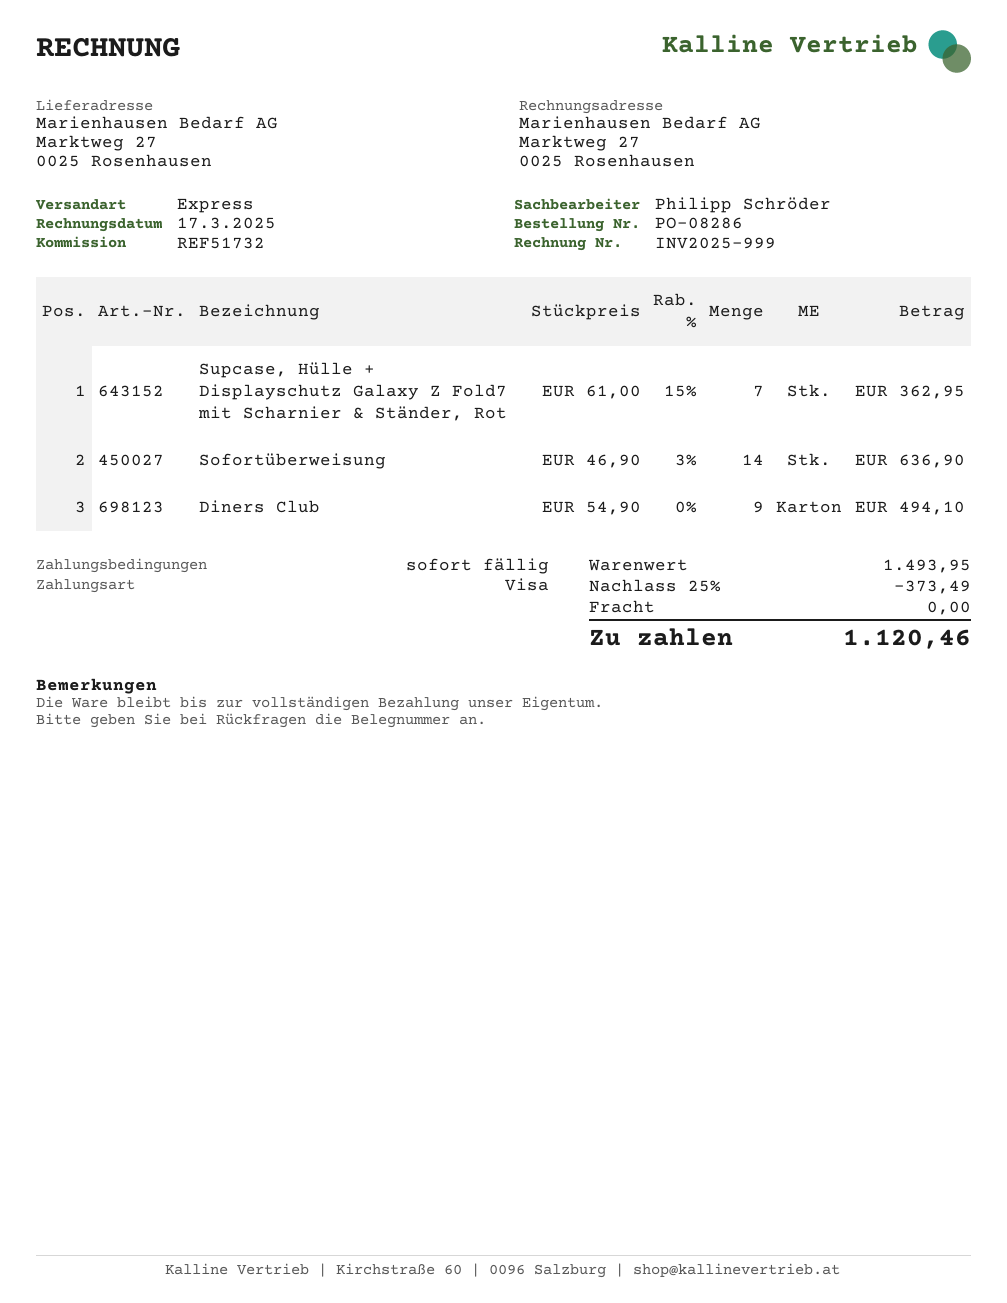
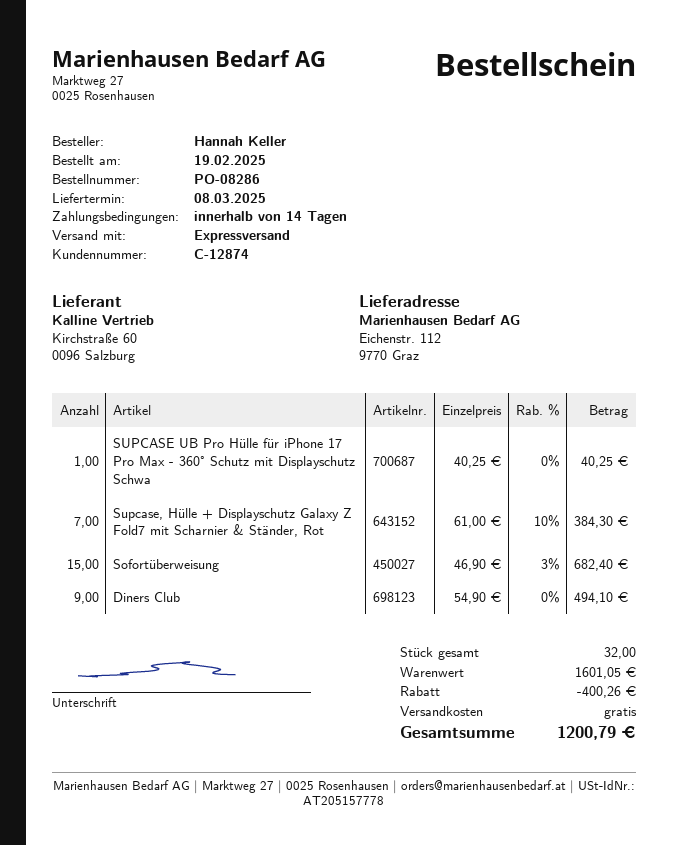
payment terms: on receipt -> 14 days
ship to: Marktweg 27, 0025 Rosenhausen -> Eichenstr. 112, 9770 Graz
Supcase, Hülle + Displayschutz Galaxy Z Fold7 mit Scharnier & Ständer, Rot: 7 x 61.00 - 15% = 362.95 -> 7 x 61.00 - 10% = 384.30
Sofortüberweisung: 14 x 46.90 - 3% = 636.90 -> 15 x 46.90 - 3% = 682.40
SUPCASE UB Pro Hülle für iPhone 17 Pro Max - 360° Schutz mit Displayschutz Schwa: none -> 1 x 40.25 = 40.25
subtotal: 1493.95 -> 1601.05
discount: 373.49 -> 400.26
total: 1120.46 -> 1200.79

